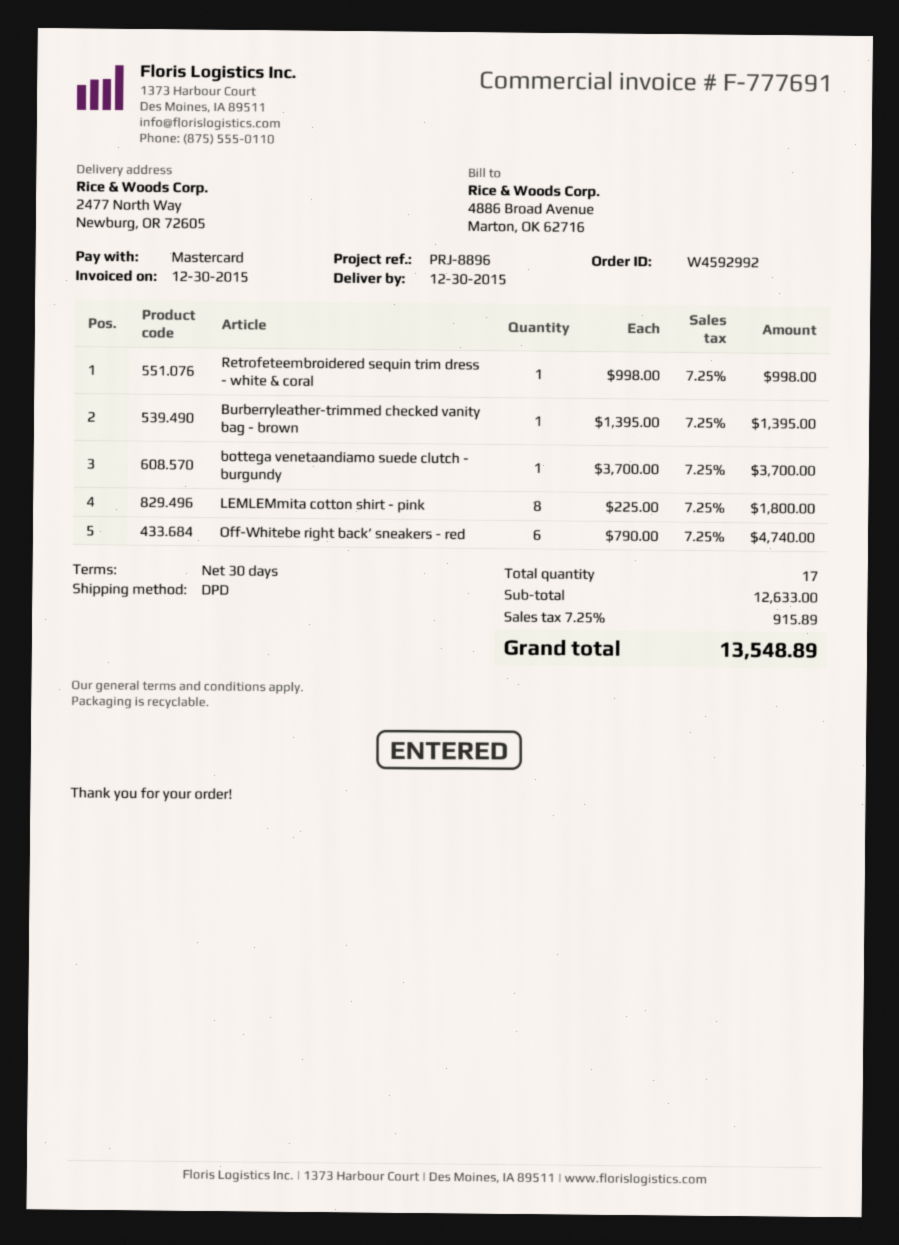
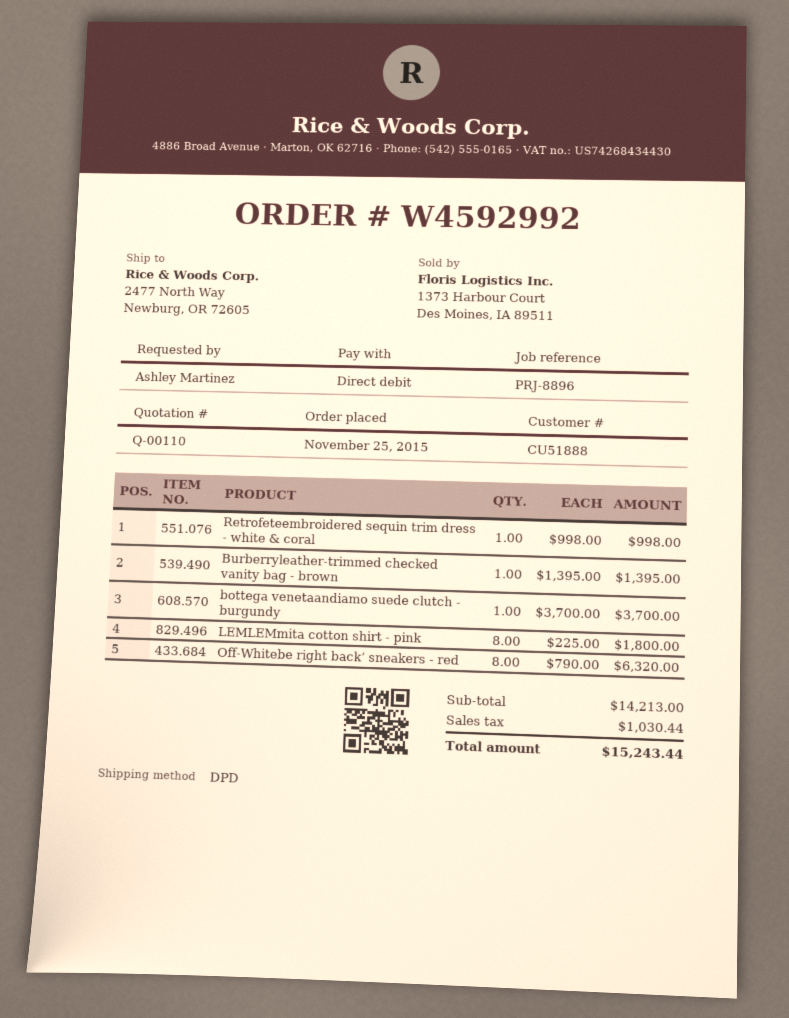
payment method: Mastercard -> direct debit
Off-Whitebe right back’ sneakers - red: 6 x 790.00 = 4740.00 -> 8 x 790.00 = 6320.00
subtotal: 12633.00 -> 14213.00
tax: 915.89 -> 1030.44
total: 13548.89 -> 15243.44

